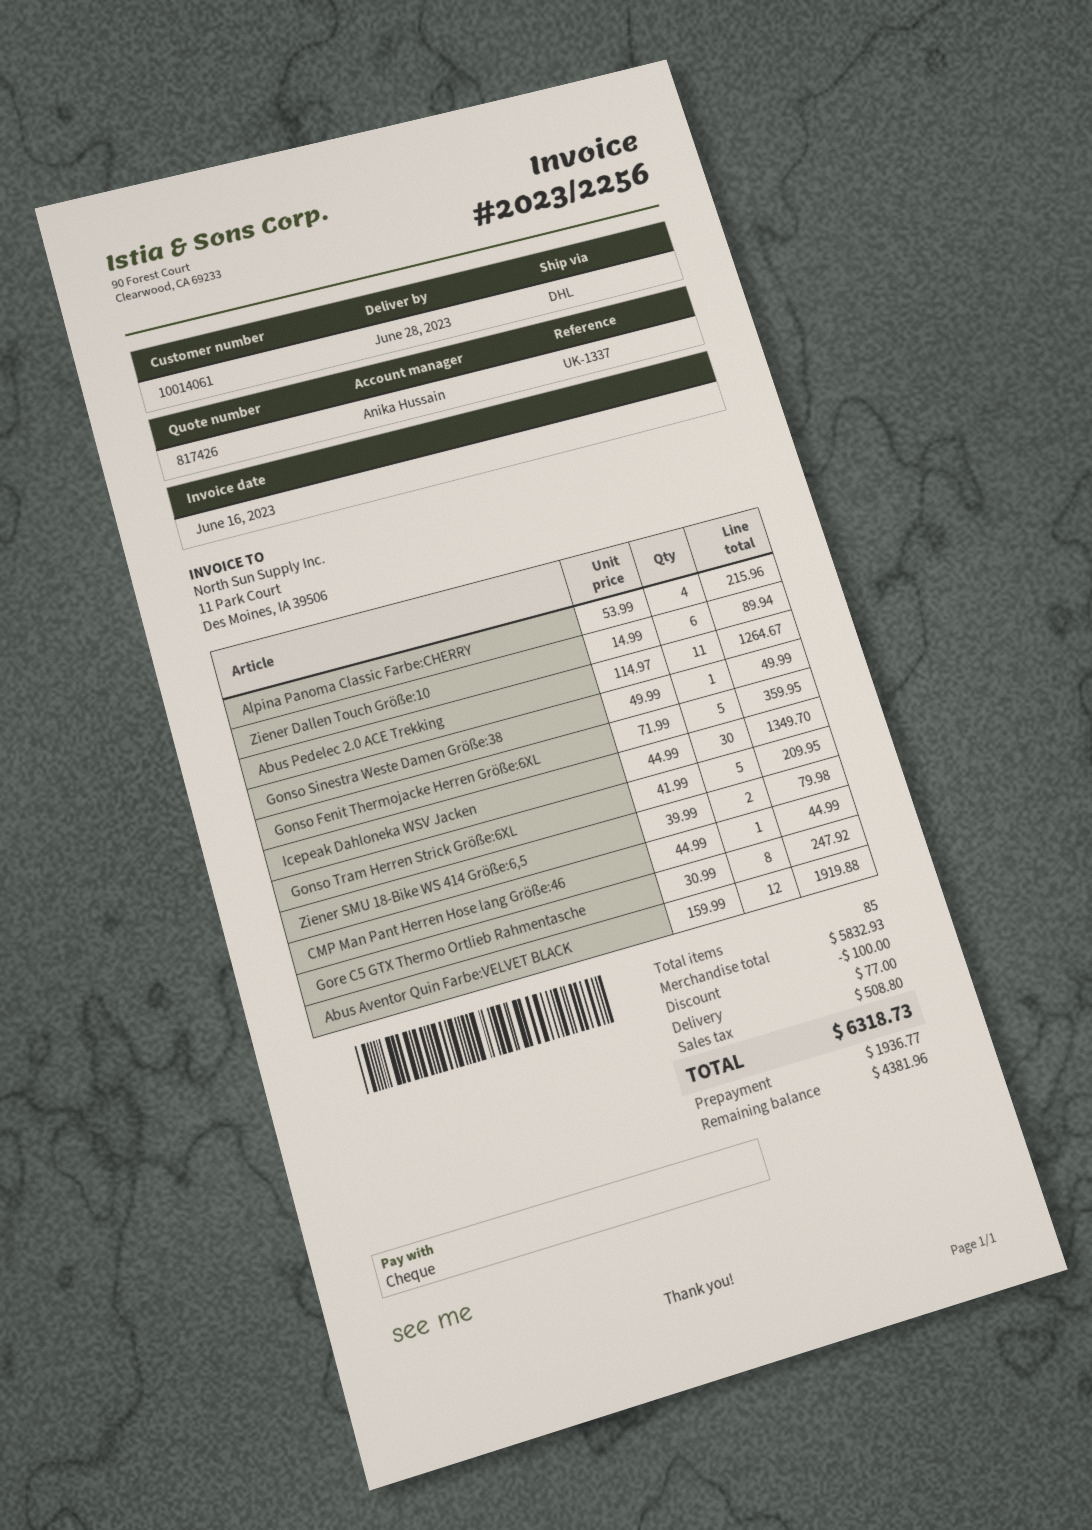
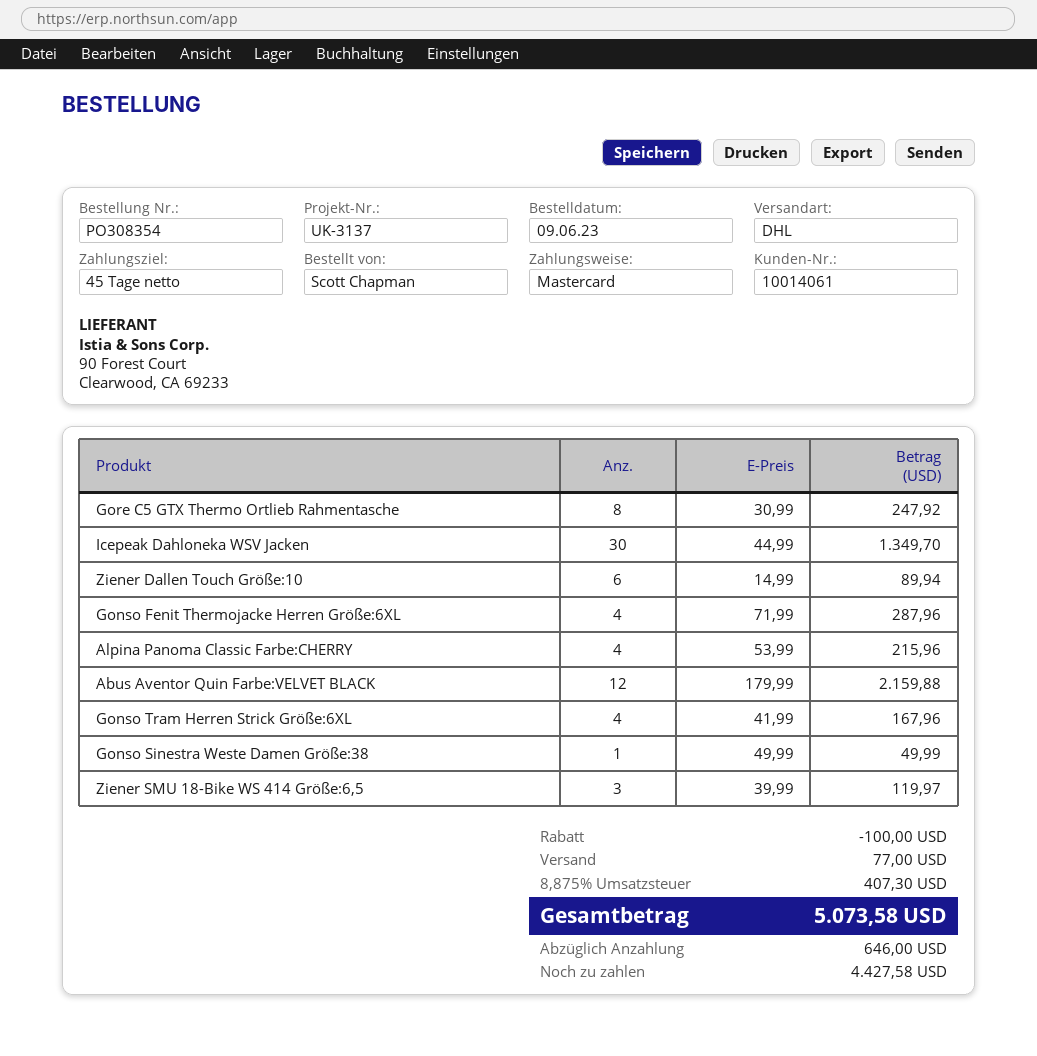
reference: UK-1337 -> UK-3137
payment method: cheque -> Mastercard
Abus Pedelec 2.0 ACE Trekking: 11 x 114.97 = 1264.67 -> none
Gonso Fenit Thermojacke Herren Größe:6XL: 5 x 71.99 = 359.95 -> 4 x 71.99 = 287.96
Gonso Tram Herren Strick Größe:6XL: 5 x 41.99 = 209.95 -> 4 x 41.99 = 167.96
Ziener SMU 18-Bike WS 414 Größe:6,5: 2 x 39.99 = 79.98 -> 3 x 39.99 = 119.97
CMP Man Pant Herren Hose lang Größe:46: 1 x 44.99 = 44.99 -> none
Abus Aventor Quin Farbe:VELVET BLACK: 12 x 159.99 = 1919.88 -> 12 x 179.99 = 2159.88
tax: 508.80 -> 407.30
total: 6318.73 -> 5073.58
deposit: 1936.77 -> 646.00
balance: 4381.96 -> 4427.58

